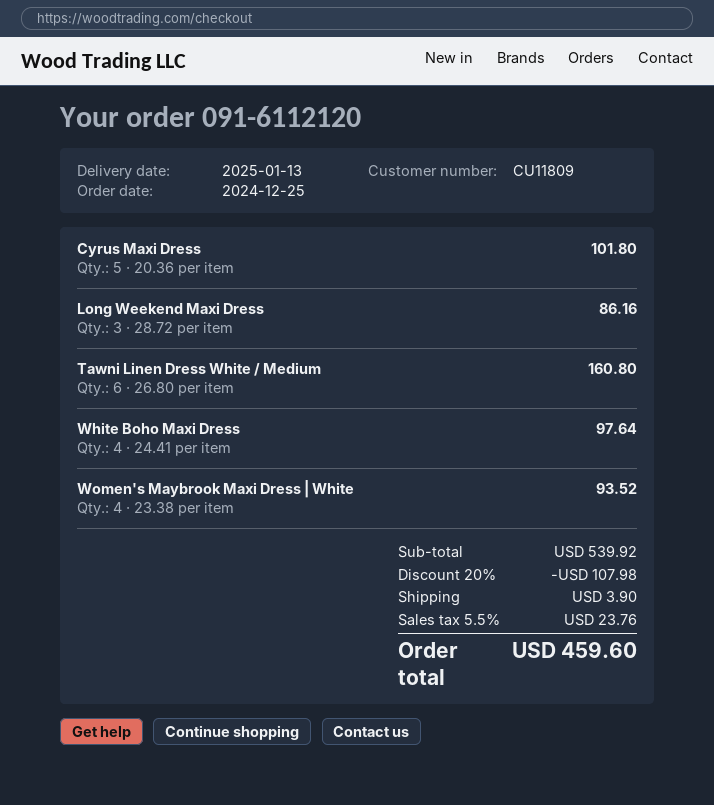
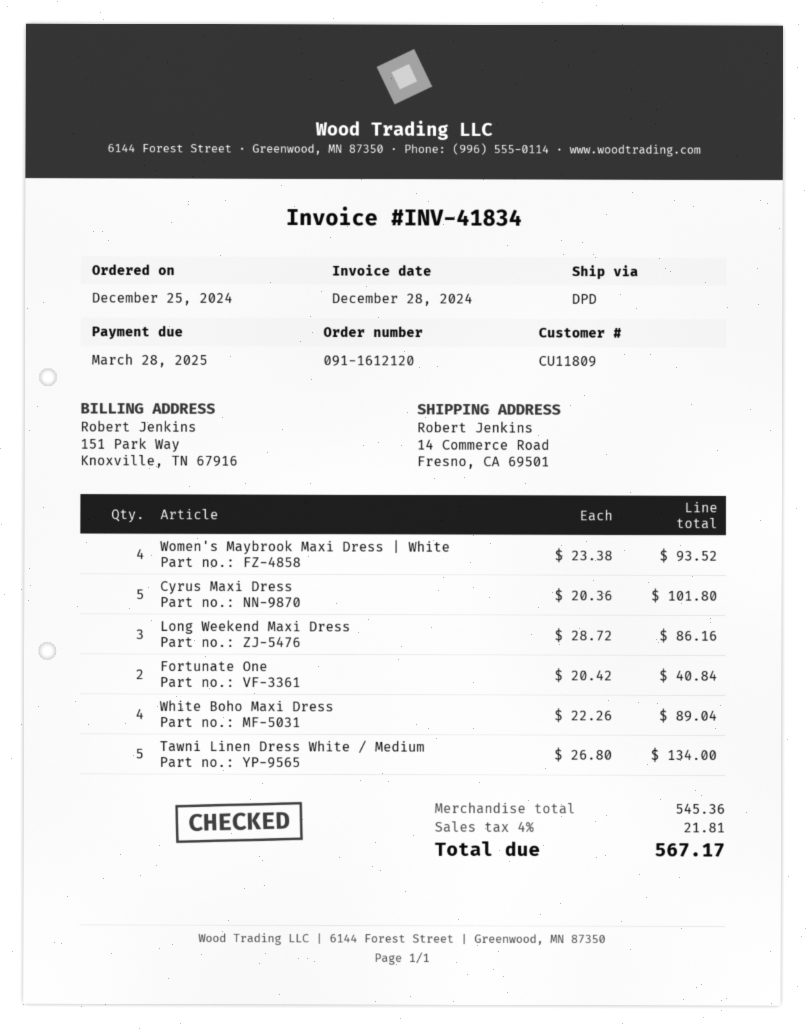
order number: 091-6112120 -> 091-1612120
Tawni Linen Dress White / Medium: 6 x 26.80 = 160.80 -> 5 x 26.80 = 134.00
White Boho Maxi Dress: 4 x 24.41 = 97.64 -> 4 x 22.26 = 89.04
Fortunate One: none -> 2 x 20.42 = 40.84
subtotal: 539.92 -> 545.36
discount: 20% = 107.98 -> none
shipping: 3.90 -> none
tax: 5.5% = 23.76 -> 4% = 21.81
total: 459.60 -> 567.17

